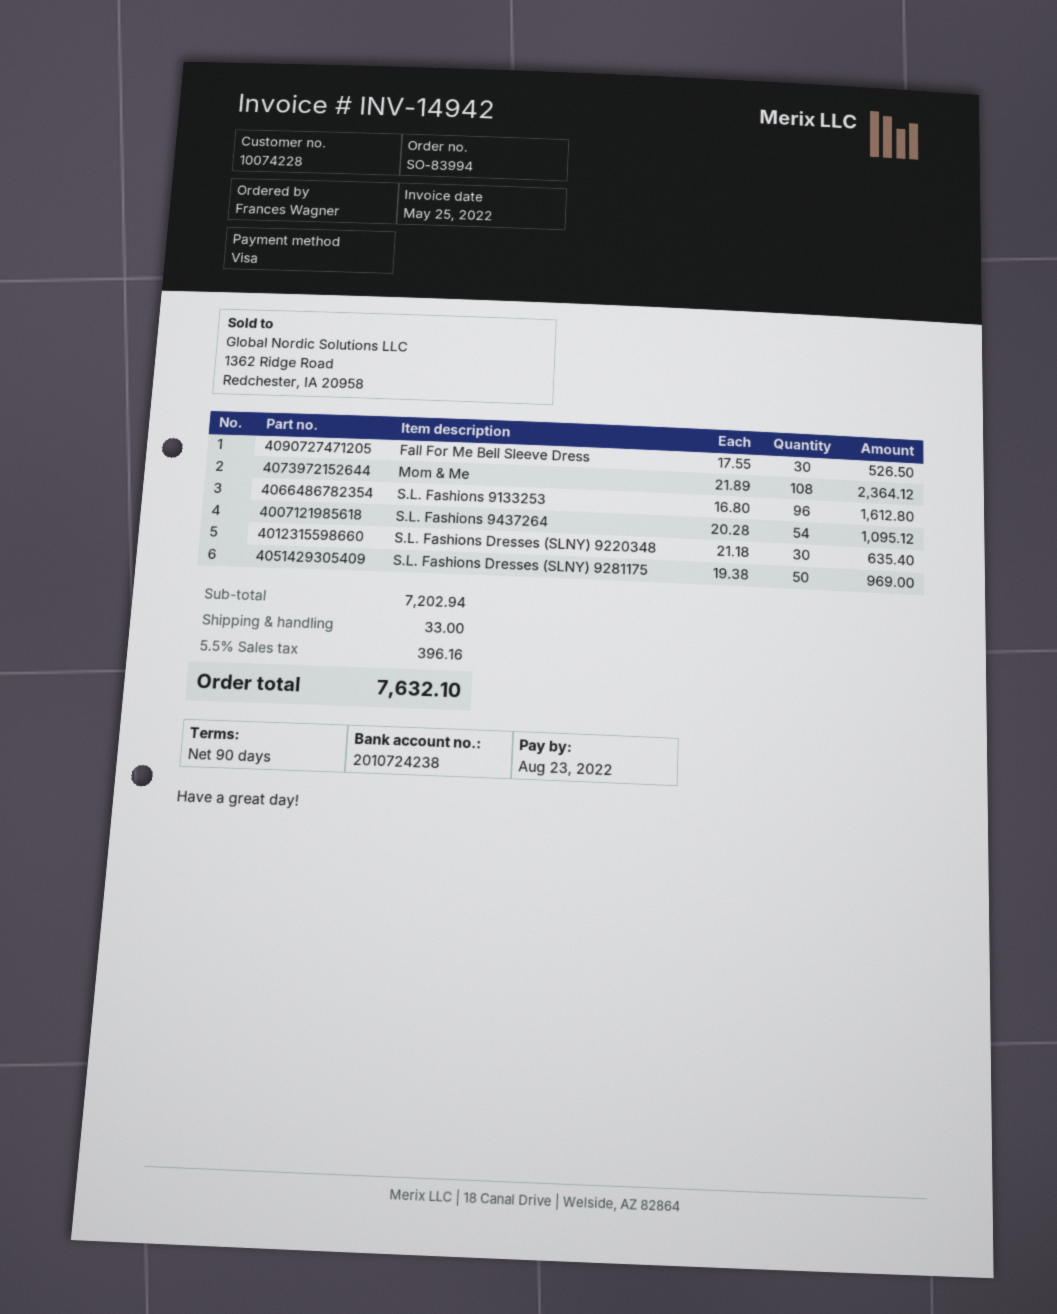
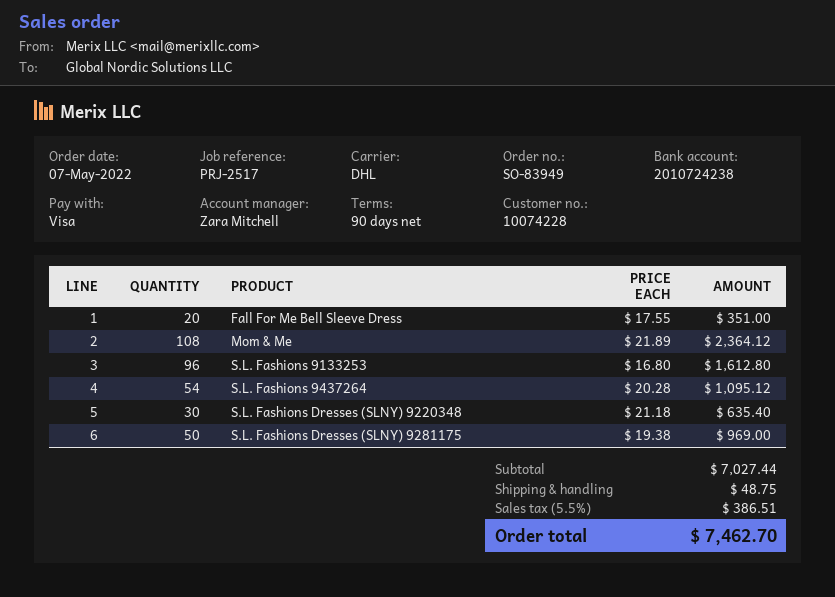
order number: SO-83994 -> SO-83949
Fall For Me Bell Sleeve Dress: 30 x 17.55 = 526.50 -> 20 x 17.55 = 351.00
subtotal: 7202.94 -> 7027.44
shipping: 33.00 -> 48.75
tax: 5.5% = 396.16 -> 5.5% = 386.51
total: 7632.10 -> 7462.70

